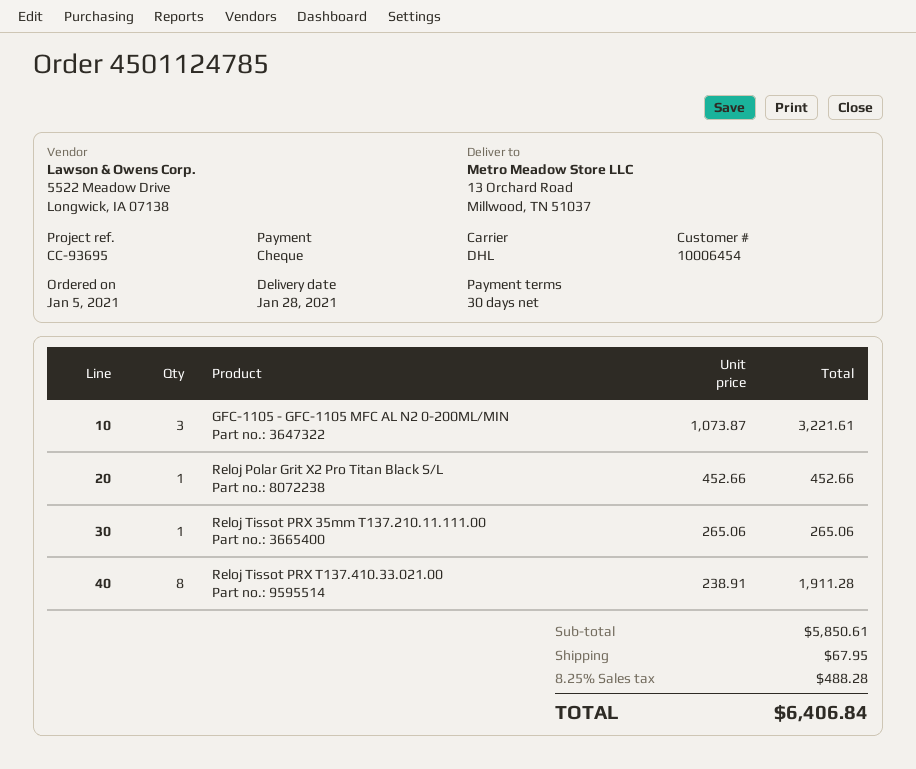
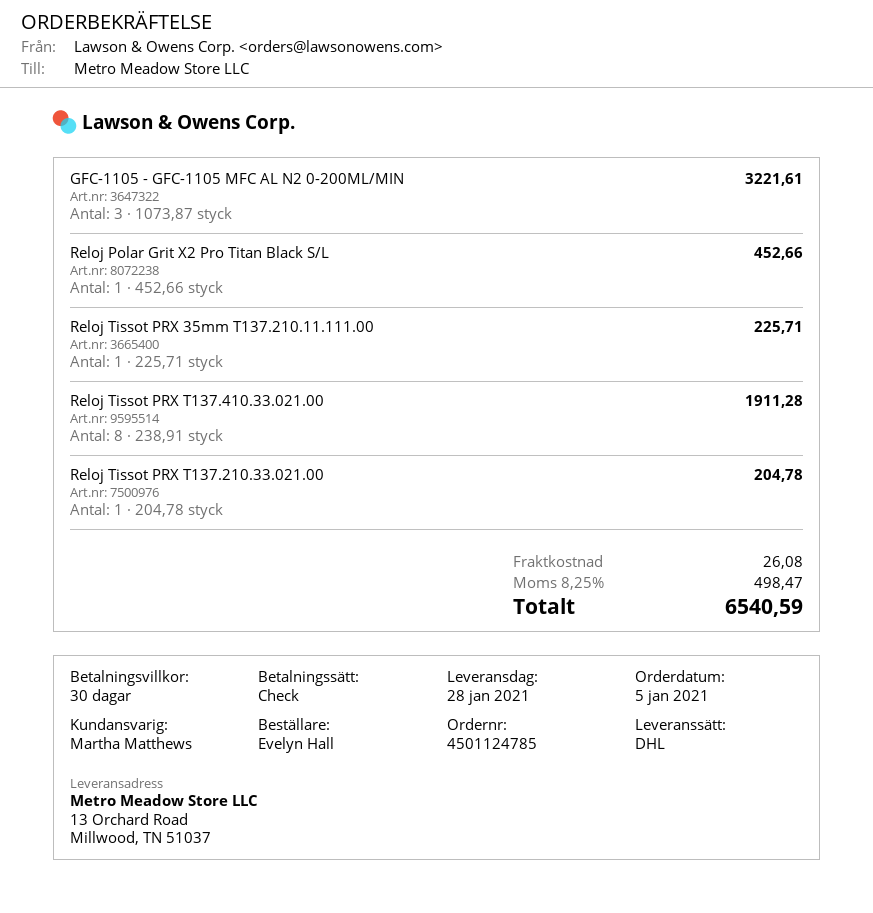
Reloj Tissot PRX 35mm T137.210.11.111.00: 1 x 265.06 = 265.06 -> 1 x 225.71 = 225.71
Reloj Tissot PRX T137.210.33.021.00: none -> 1 x 204.78 = 204.78
shipping: 67.95 -> 26.08
tax: 8.25% = 488.28 -> 8.25% = 498.47
total: 6406.84 -> 6540.59

